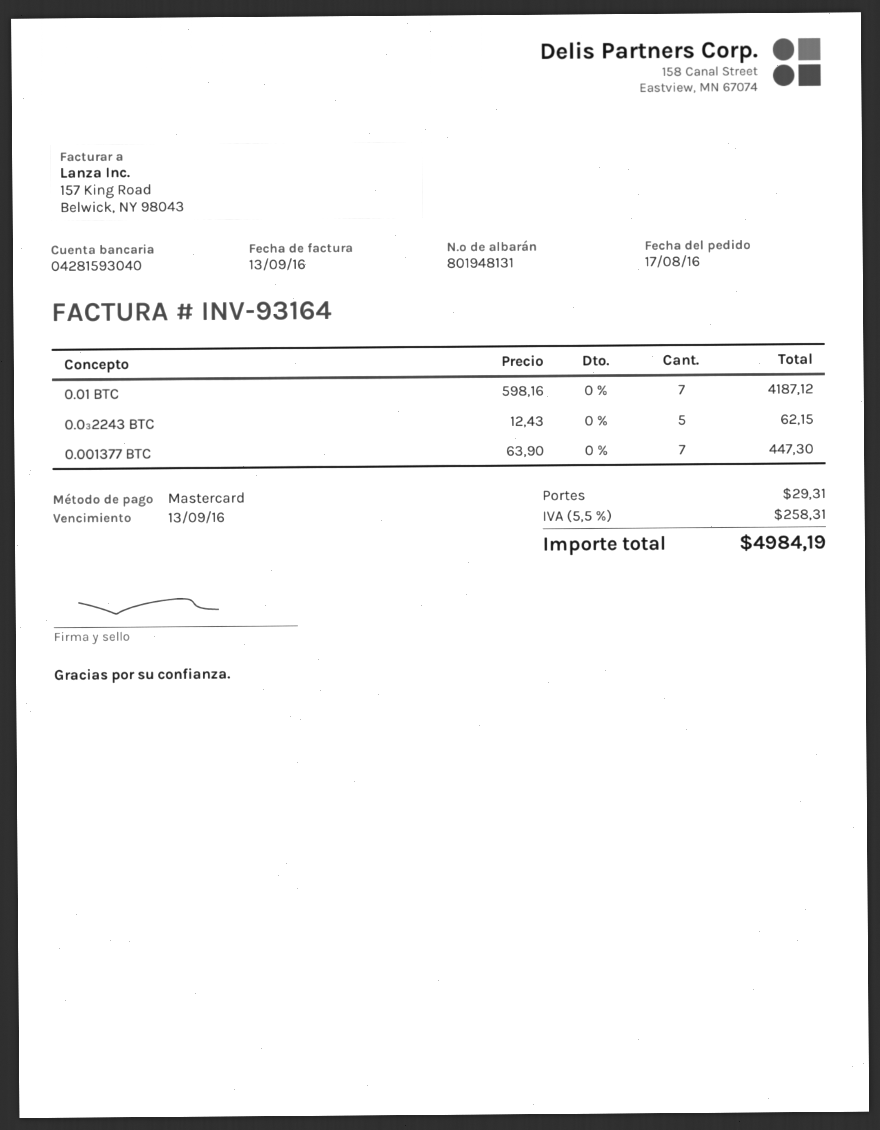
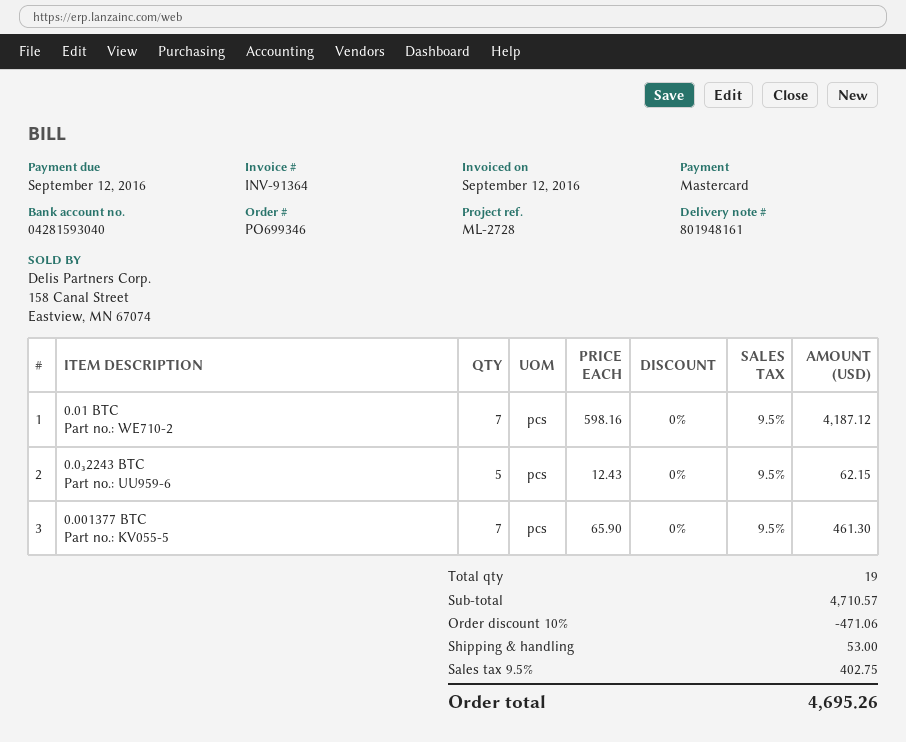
delivery note number: 801948131 -> 801948161
invoice number: INV-93164 -> INV-91364
invoice date: 2016-09-13 -> 2016-09-12
due date: 2016-09-13 -> 2016-09-12
0.001377 BTC: 7 x 63.90 = 447.30 -> 7 x 65.90 = 461.30
discount: none -> 10% = 471.06
shipping: 29.31 -> 53.00
tax: 5.5% = 258.31 -> 9.5% = 402.75
total: 4984.19 -> 4695.26

